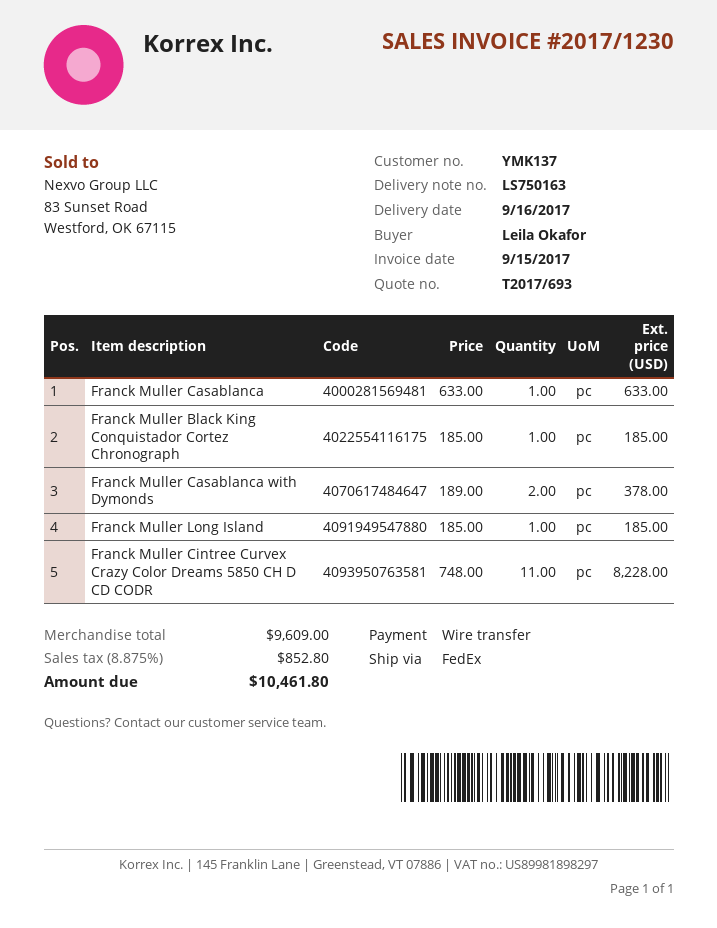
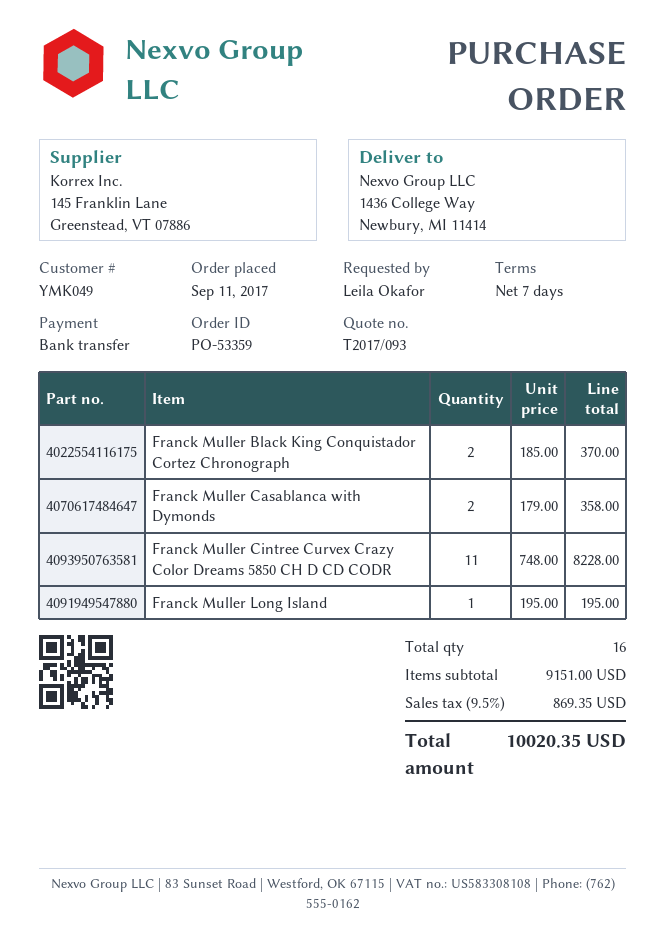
quote number: T2017/693 -> T2017/093
customer number: YMK137 -> YMK049
Franck Muller Casablanca: 1 x 633.00 = 633.00 -> none
Franck Muller Black King Conquistador Cortez Chronograph: 1 x 185.00 = 185.00 -> 2 x 185.00 = 370.00
Franck Muller Casablanca with Dymonds: 2 x 189.00 = 378.00 -> 2 x 179.00 = 358.00
Franck Muller Long Island: 1 x 185.00 = 185.00 -> 1 x 195.00 = 195.00
subtotal: 9609.00 -> 9151.00
tax: 8.875% = 852.80 -> 9.5% = 869.35
total: 10461.80 -> 10020.35

